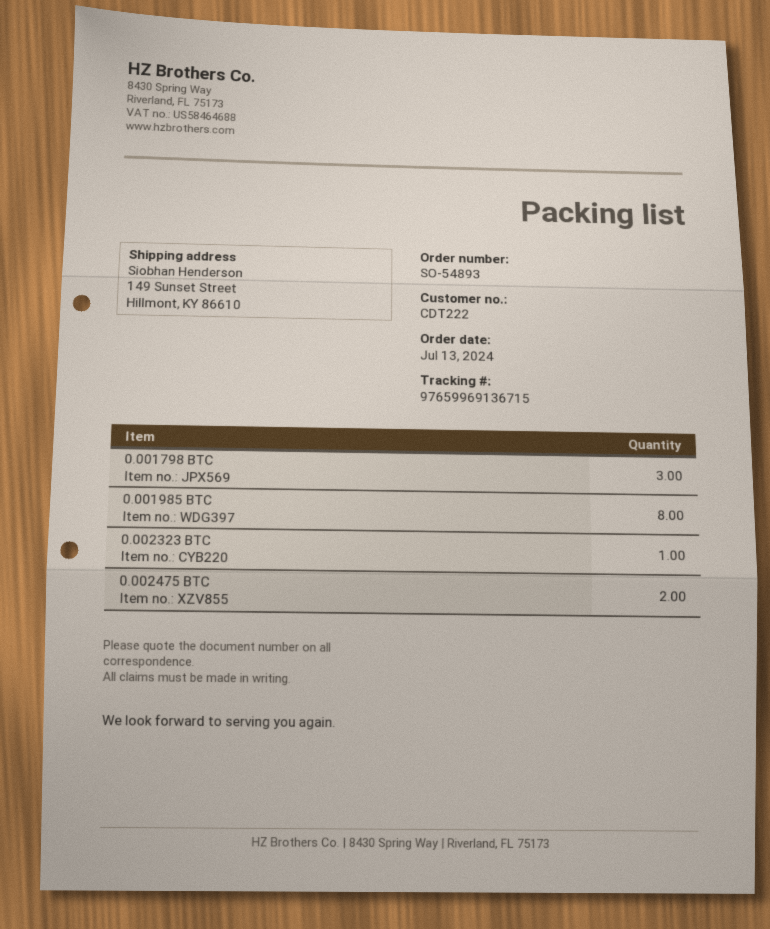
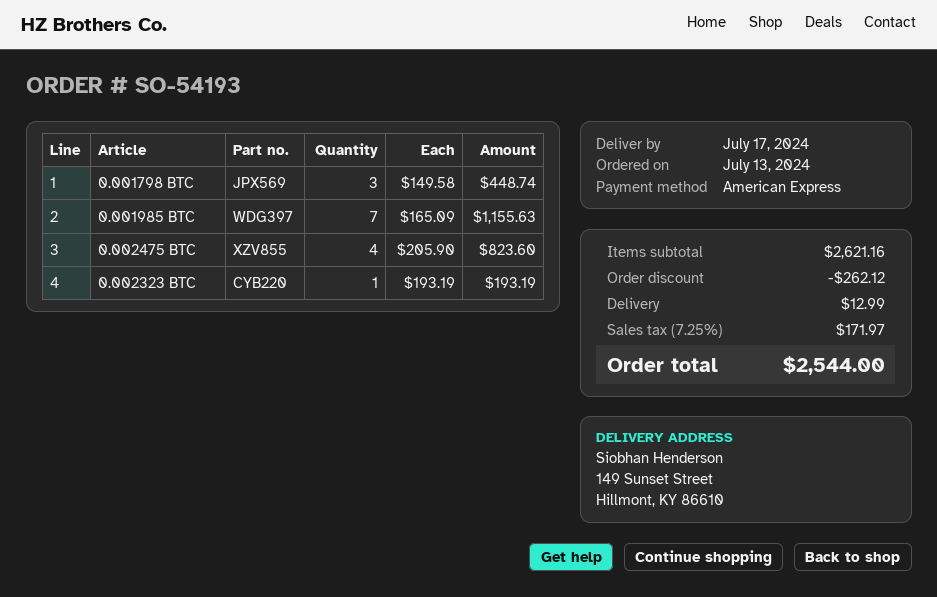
order number: SO-54893 -> SO-54193
0.001985 BTC: 8 -> 7
0.002475 BTC: 2 -> 4

